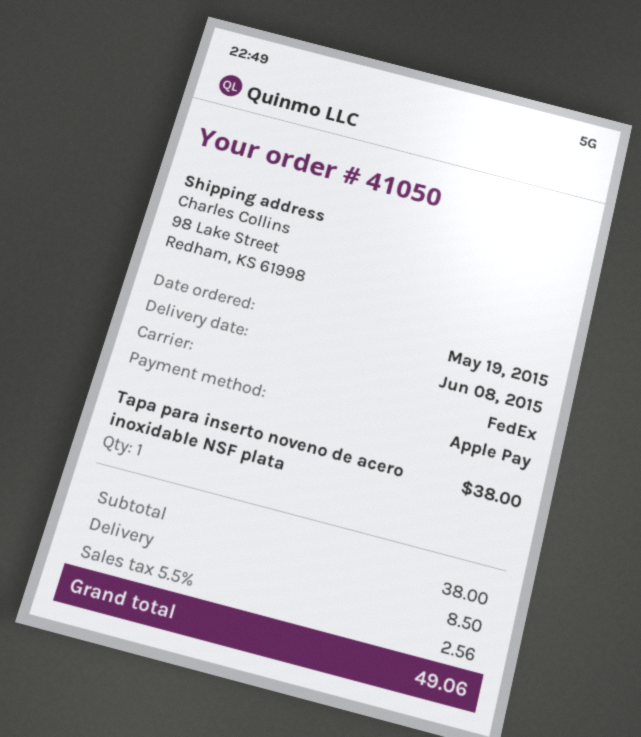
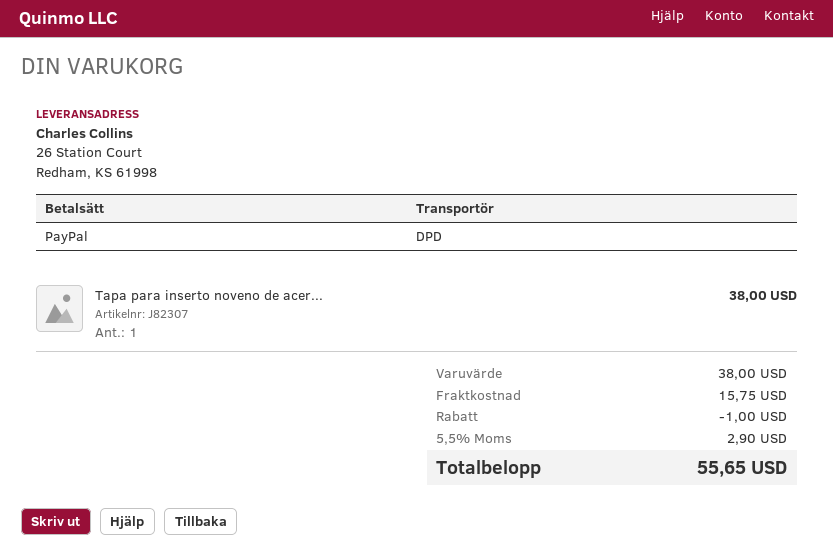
payment method: Apple Pay -> PayPal
shipping method: FedEx -> DPD
ship to: 98 Lake Street, Redham, KS 61998 -> 26 Station Court, Redham, KS 61998
discount: none -> 1.00
shipping: 8.50 -> 15.75
tax: 5.5% = 2.56 -> 5.5% = 2.90
total: 49.06 -> 55.65

